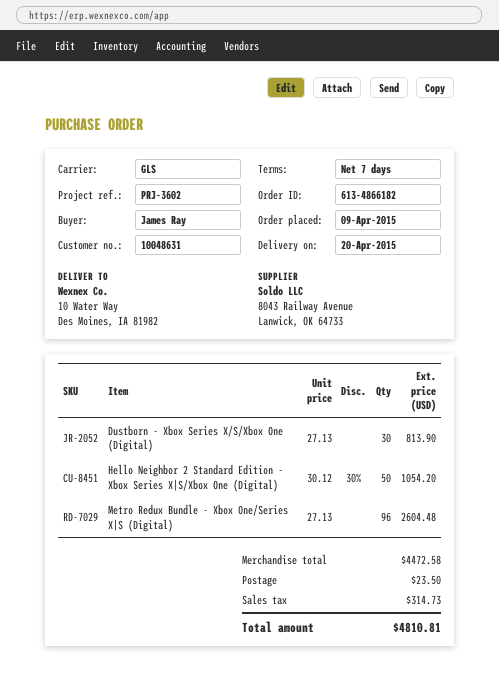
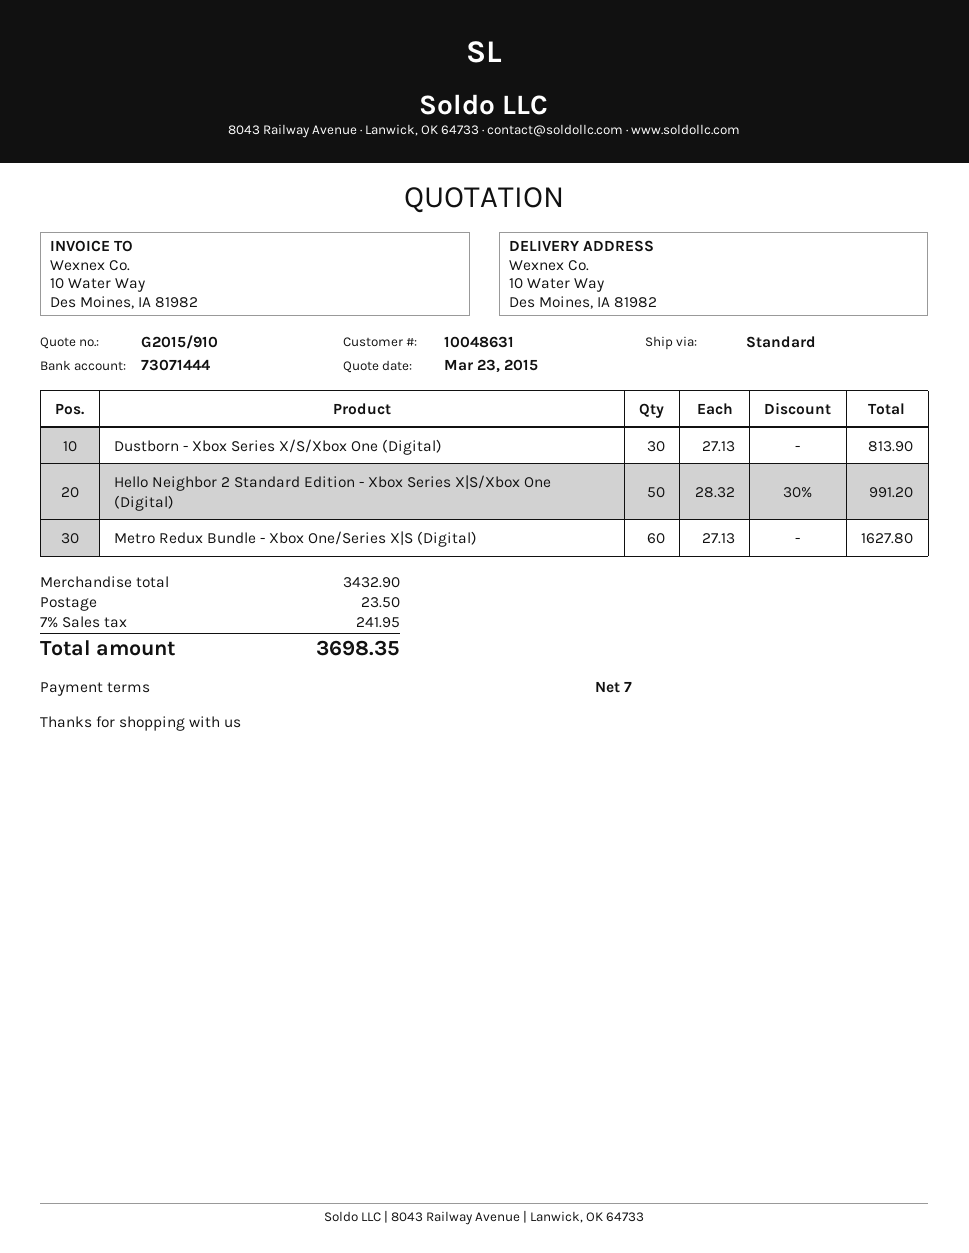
shipping method: GLS -> standard
Hello Neighbor 2 Standard Edition - Xbox Series X|S/Xbox One (Digital): 50 x 30.12 - 30% = 1054.20 -> 50 x 28.32 - 30% = 991.20
Metro Redux Bundle - Xbox One/Series X|S (Digital): 96 x 27.13 = 2604.48 -> 60 x 27.13 = 1627.80
subtotal: 4472.58 -> 3432.90
tax: 314.73 -> 241.95
total: 4810.81 -> 3698.35

